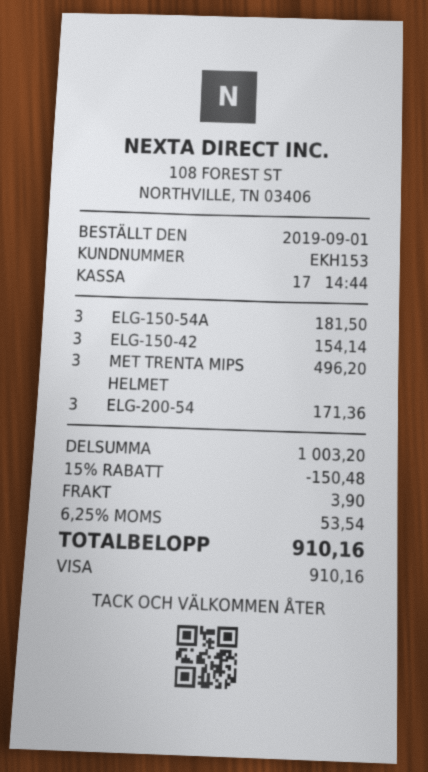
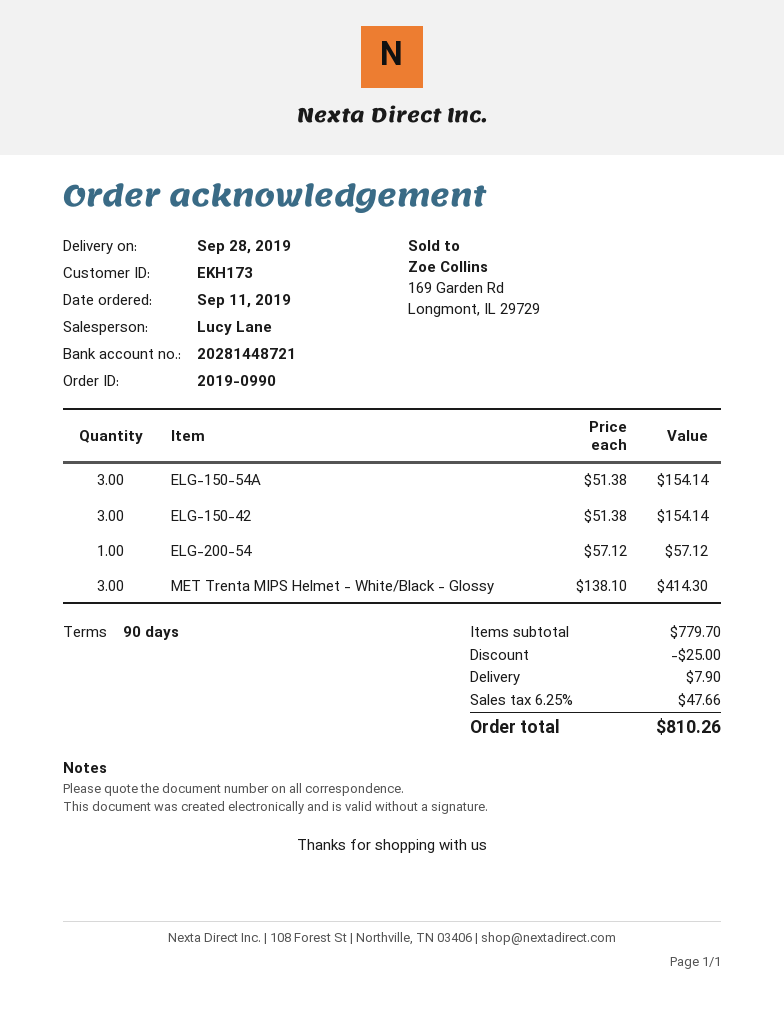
order date: 2019-09-01 -> 2019-09-11
customer number: EKH153 -> EKH173
ELG-150-54A: 3 for 181.50 -> 3 for 154.14
MET TRENTA MIPS HELMET: 3 for 496.20 -> 3 for 414.30
ELG-200-54: 3 for 171.36 -> 1 for 57.12
subtotal: 1003.20 -> 779.70
discount: 150.48 -> 25.00
shipping: 3.90 -> 7.90
tax: 6.25% = 53.54 -> 6.25% = 47.66
total: 910.16 -> 810.26

